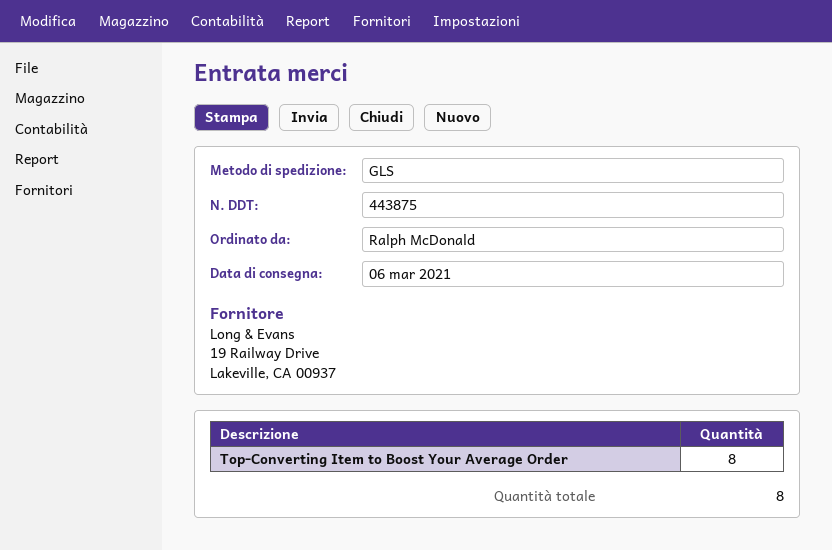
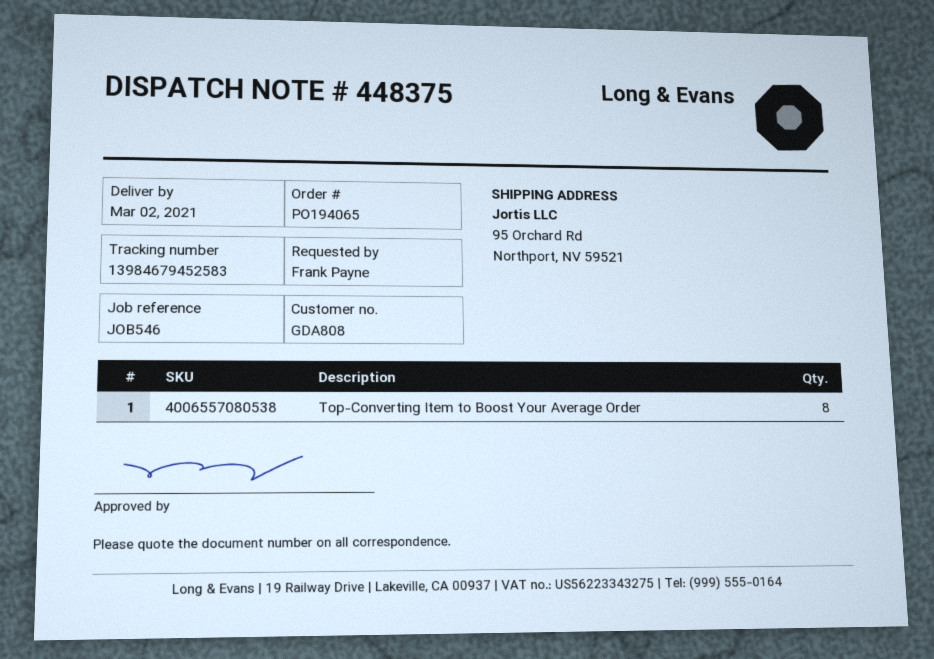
delivery note number: 443875 -> 448375
delivery date: 2021-03-06 -> 2021-03-02
ordered by: Ralph McDonald -> Frank Payne

